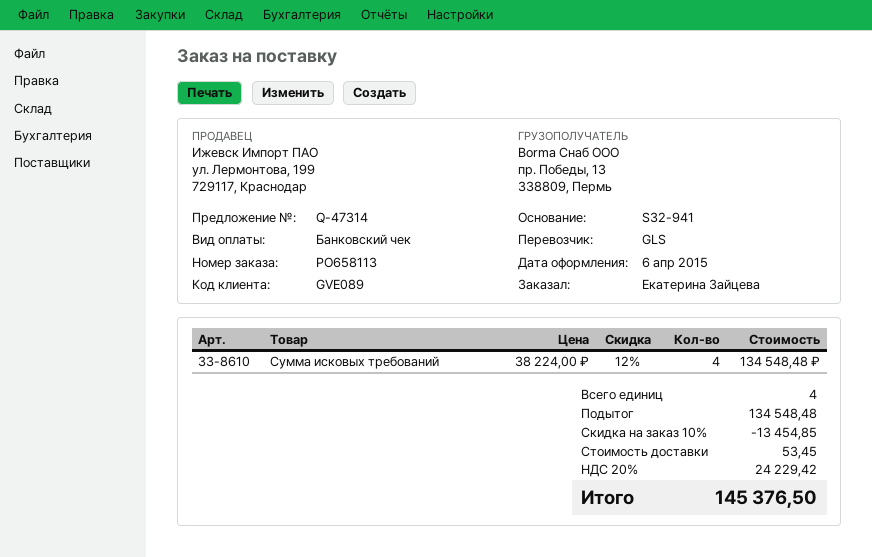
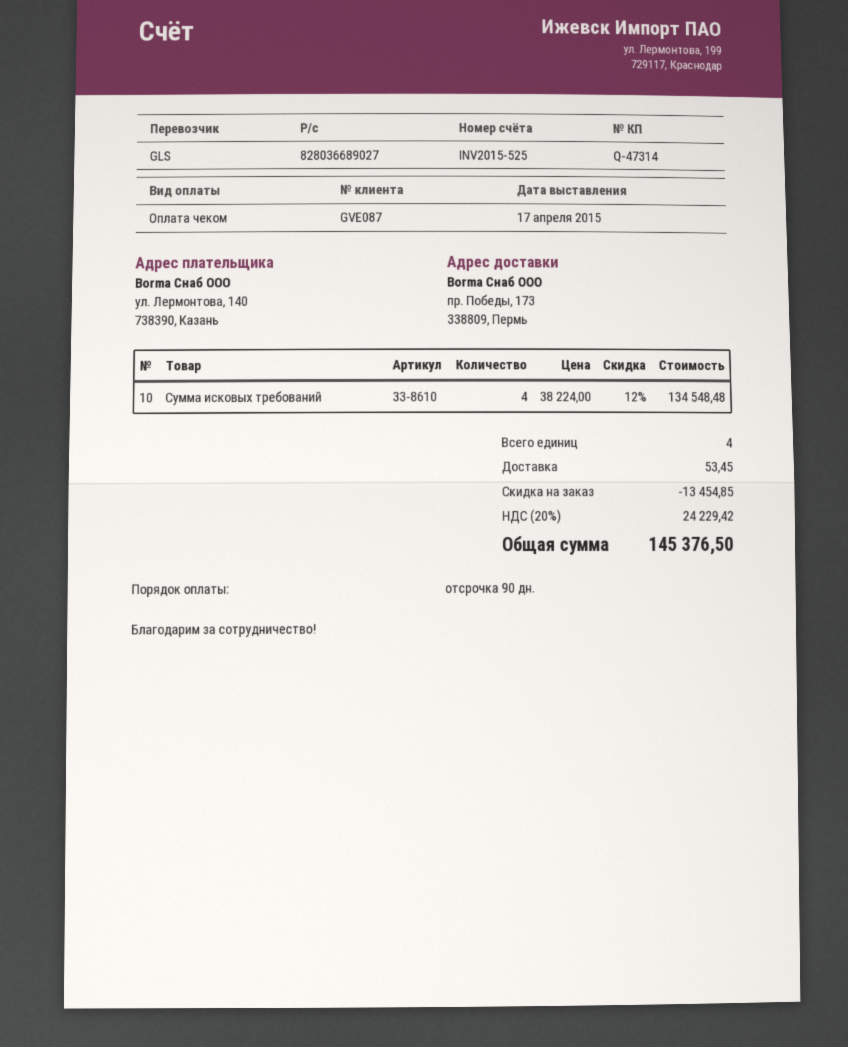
customer number: GVE089 -> GVE087
ship to: пр. Победы, 13, 338809, Пермь -> пр. Победы, 173, 338809, Пермь

